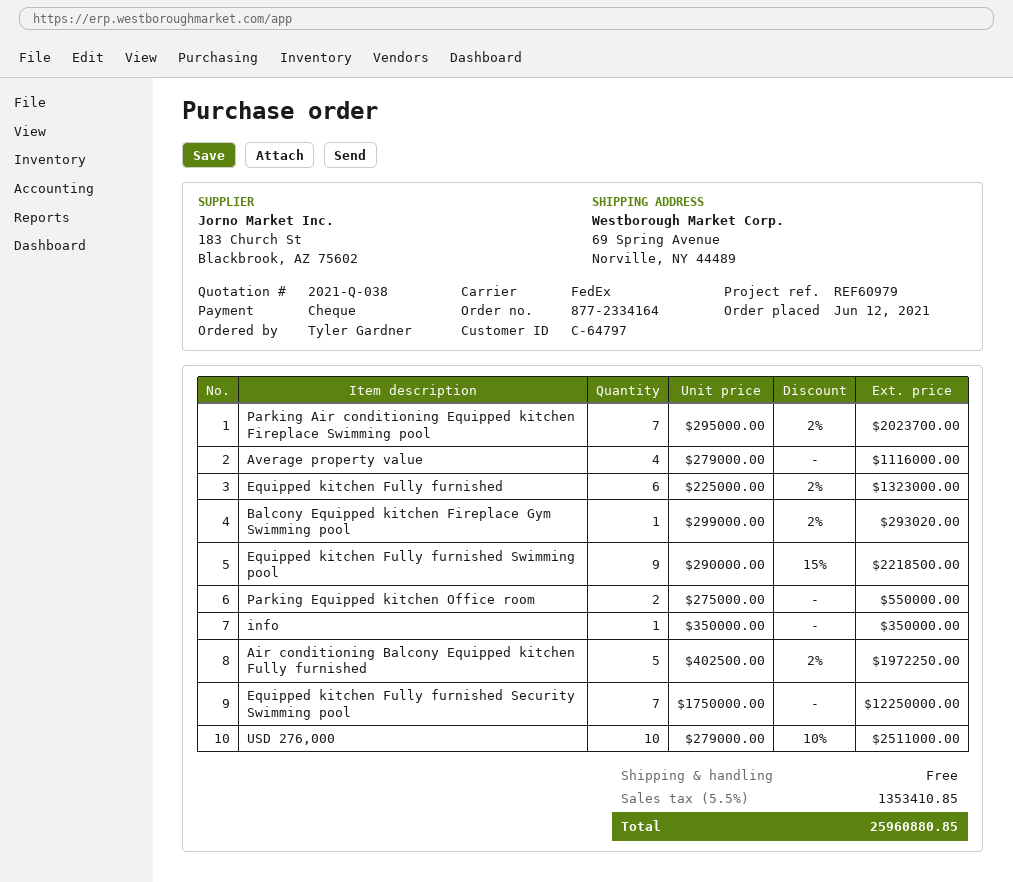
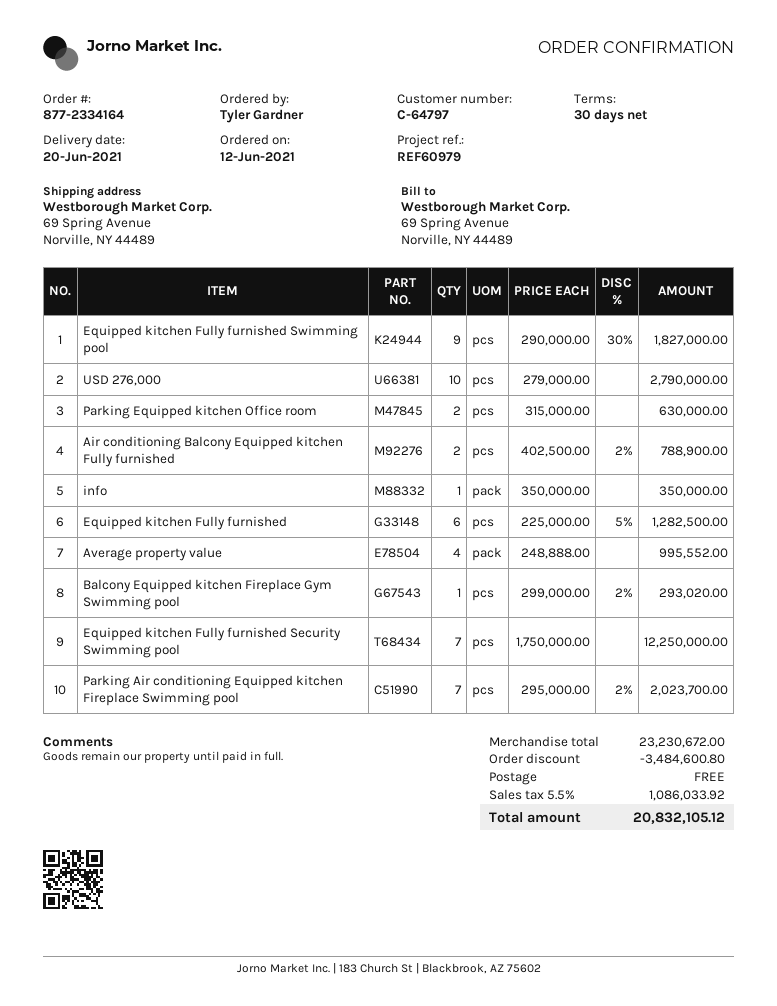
Average property value: 4 x 279000.00 = 1116000.00 -> 4 x 248888.00 = 995552.00
Equipped kitchen Fully furnished: 6 x 225000.00 - 2% = 1323000.00 -> 6 x 225000.00 - 5% = 1282500.00
Equipped kitchen Fully furnished Swimming pool: 9 x 290000.00 - 15% = 2218500.00 -> 9 x 290000.00 - 30% = 1827000.00
Parking Equipped kitchen Office room: 2 x 275000.00 = 550000.00 -> 2 x 315000.00 = 630000.00
Air conditioning Balcony Equipped kitchen Fully furnished: 5 x 402500.00 - 2% = 1972250.00 -> 2 x 402500.00 - 2% = 788900.00
USD 276,000: 10 x 279000.00 - 10% = 2511000.00 -> 10 x 279000.00 = 2790000.00
discount: none -> 3484600.80
tax: 5.5% = 1353410.85 -> 5.5% = 1086033.92
total: 25960880.85 -> 20832105.12

